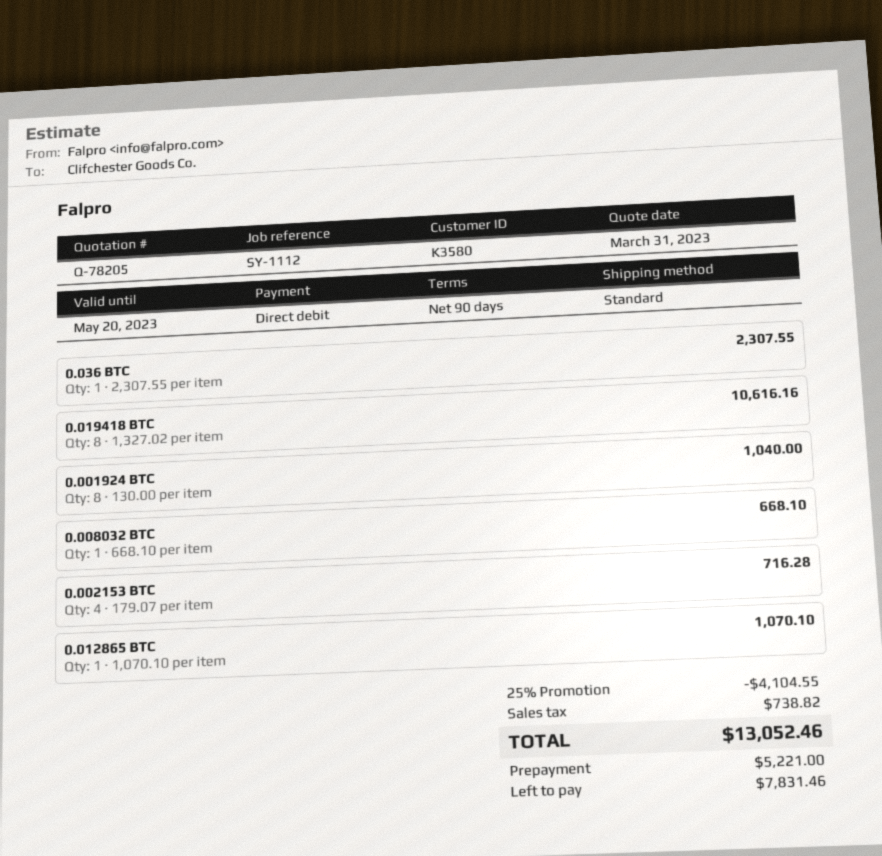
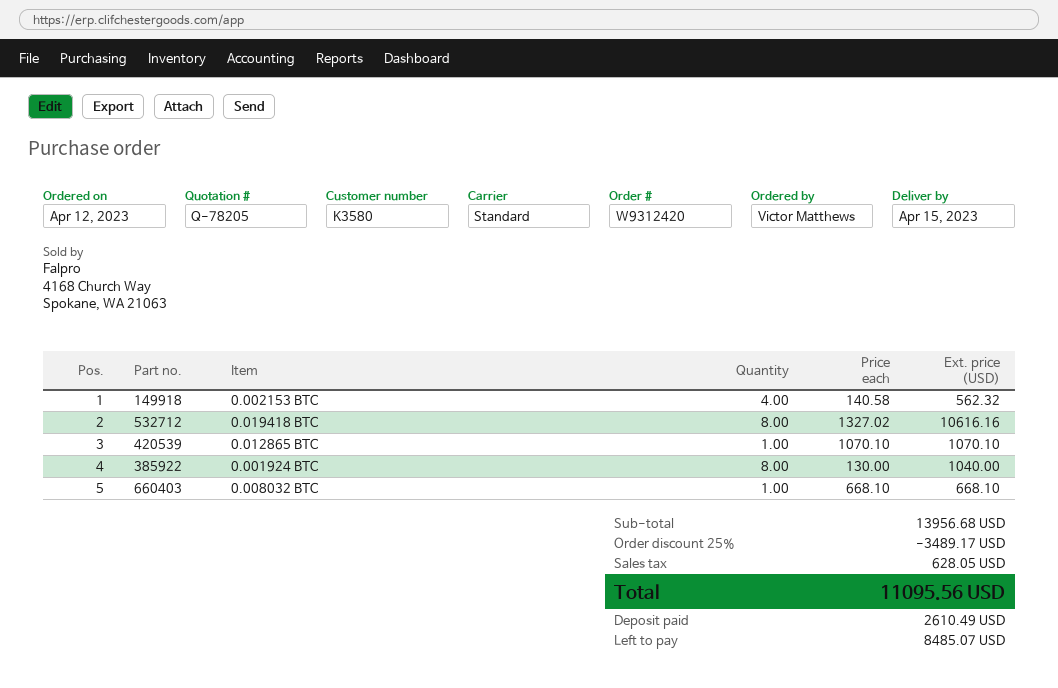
0.036 BTC: 1 x 2307.55 = 2307.55 -> none
0.002153 BTC: 4 x 179.07 = 716.28 -> 4 x 140.58 = 562.32
discount: 25% = 4104.55 -> 25% = 3489.17
tax: 738.82 -> 628.05
total: 13052.46 -> 11095.56
deposit: 5221.00 -> 2610.49
balance: 7831.46 -> 8485.07

